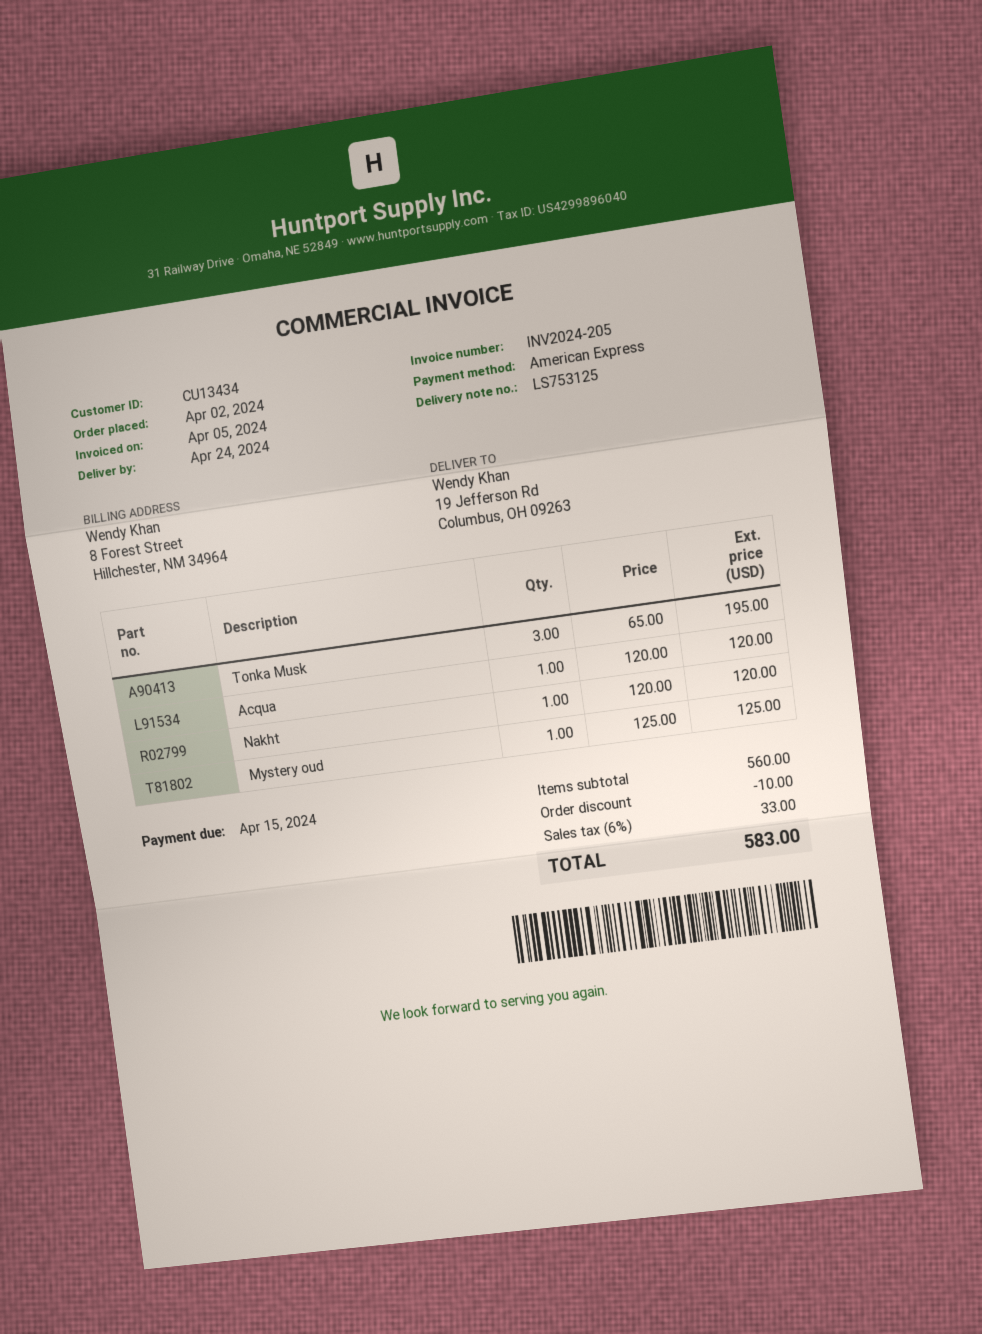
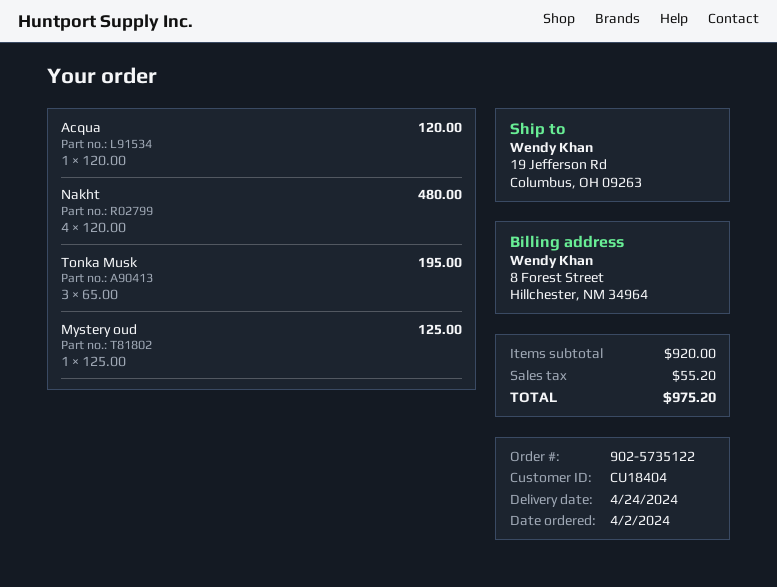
customer number: CU13434 -> CU18404
Nakht: 1 x 120.00 = 120.00 -> 4 x 120.00 = 480.00
subtotal: 560.00 -> 920.00
discount: 10.00 -> none
tax: 33.00 -> 55.20
total: 583.00 -> 975.20

